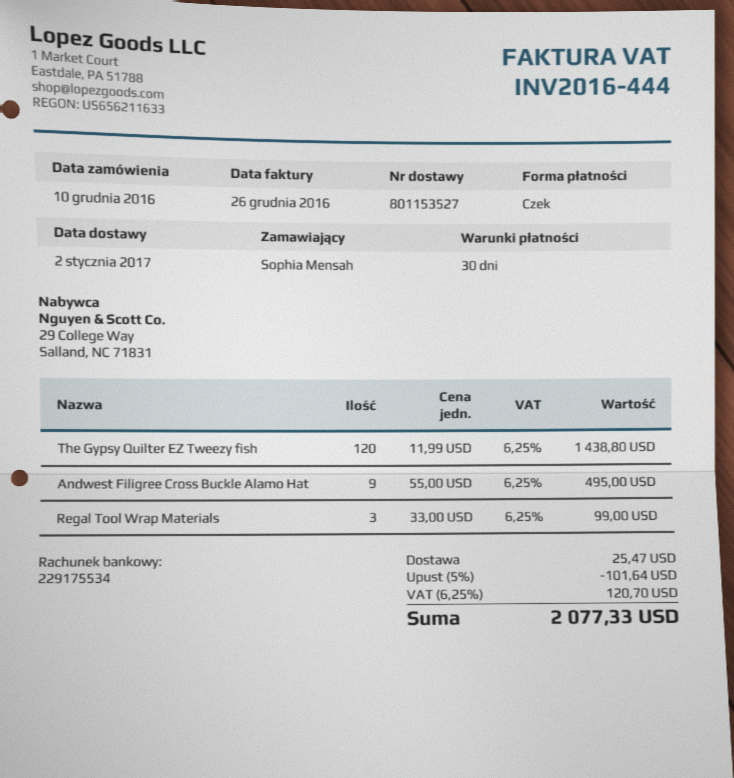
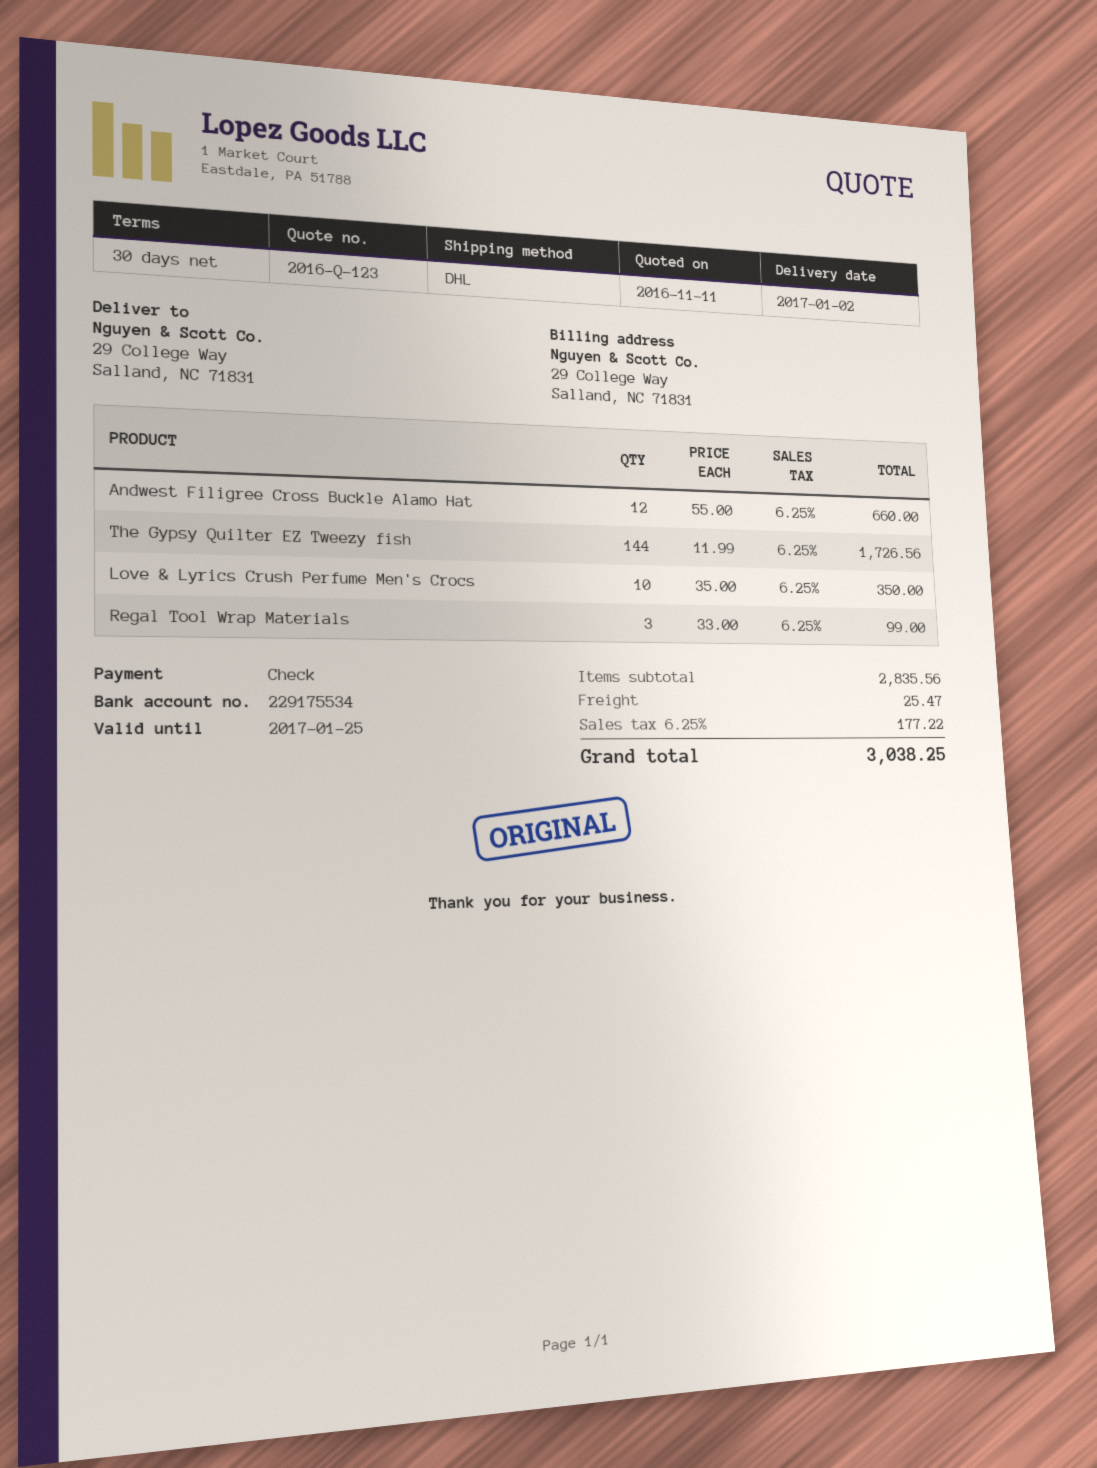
The Gypsy Quilter EZ Tweezy fish: 120 x 11.99 = 1438.80 -> 144 x 11.99 = 1726.56
Andwest Filigree Cross Buckle Alamo Hat: 9 x 55.00 = 495.00 -> 12 x 55.00 = 660.00
Love & Lyrics Crush Perfume Men's Crocs: none -> 10 x 35.00 = 350.00
discount: 5% = 101.64 -> none
tax: 6.25% = 120.70 -> 6.25% = 177.22
total: 2077.33 -> 3038.25

